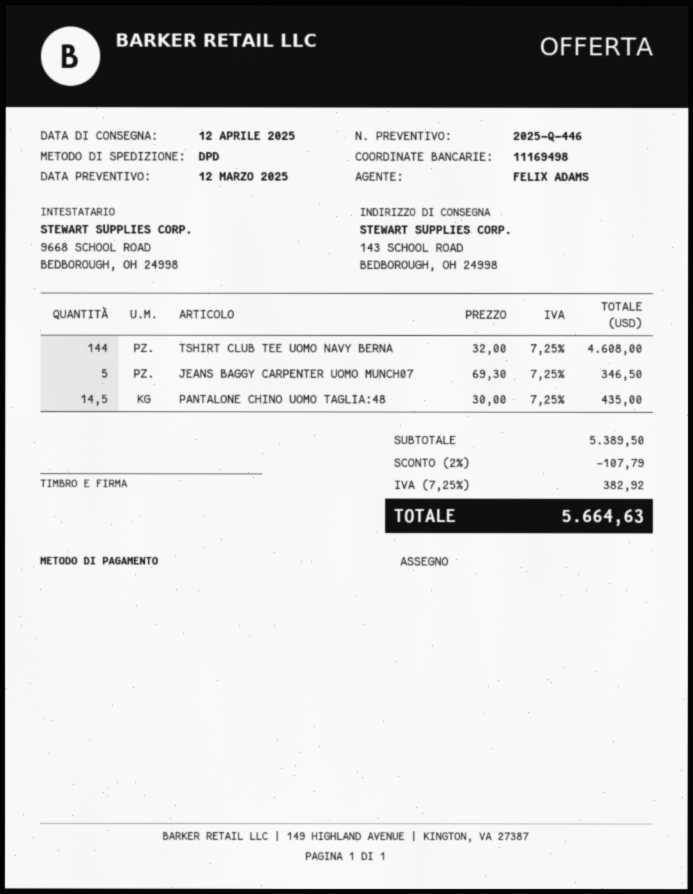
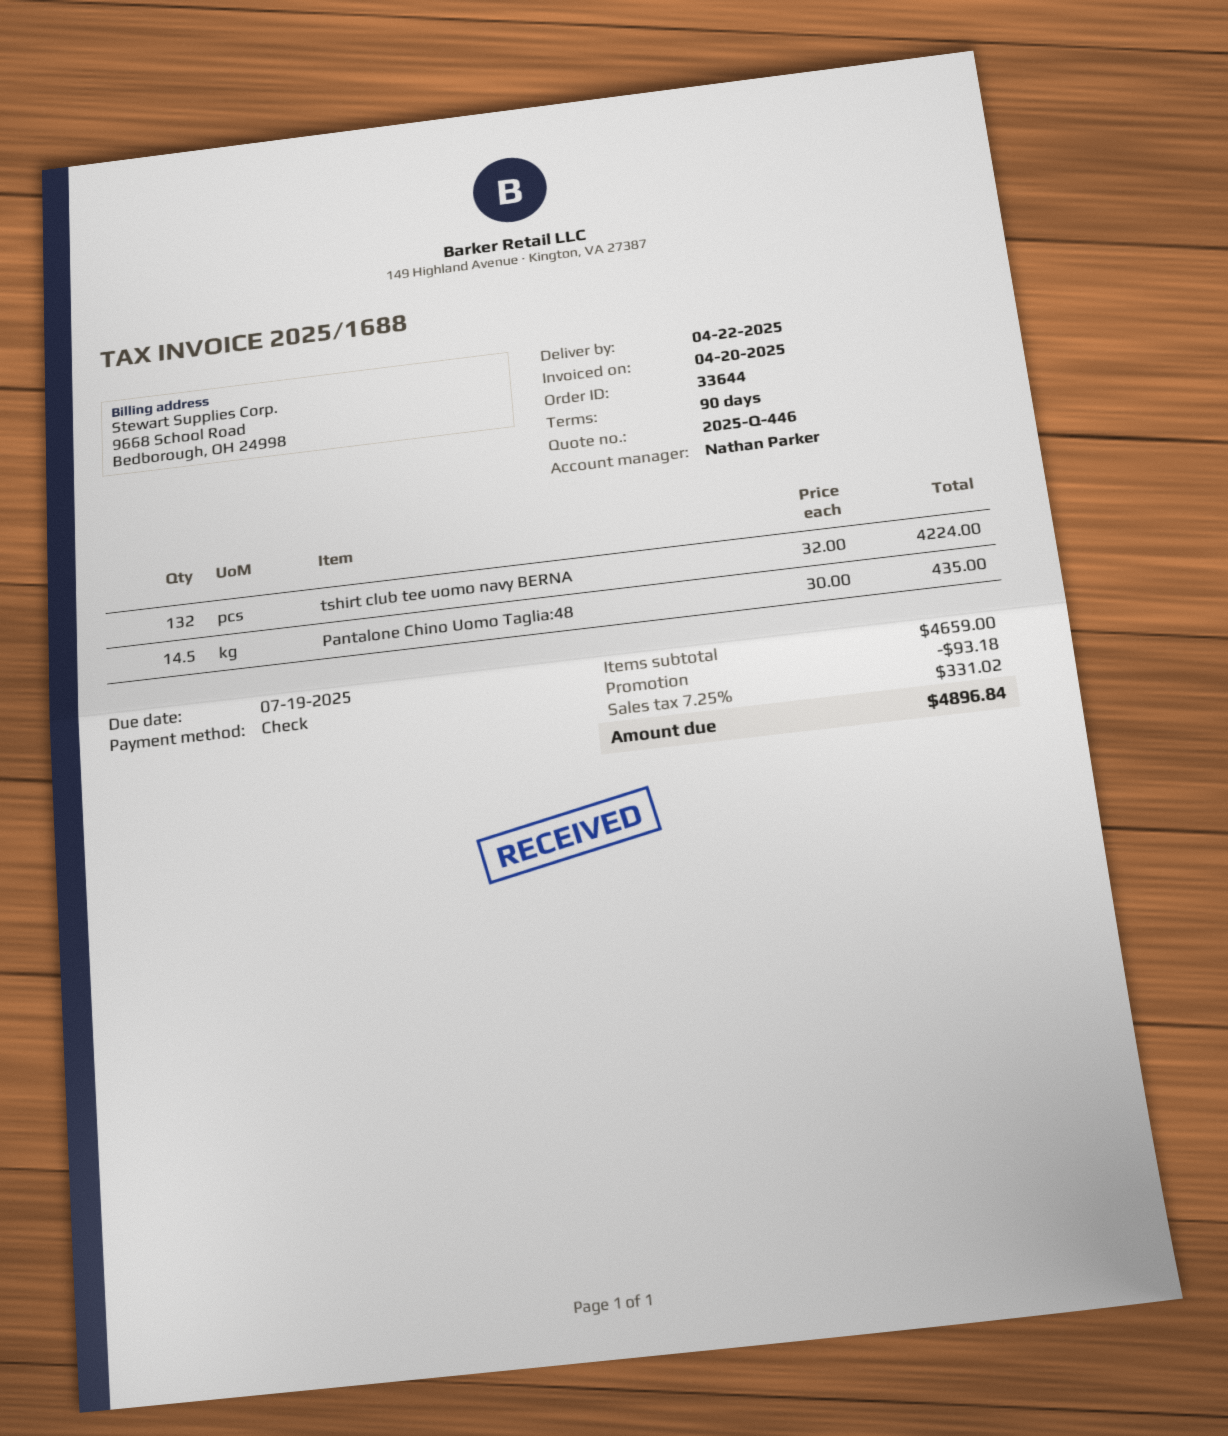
delivery date: 2025-04-12 -> 2025-04-22
sales rep: FELIX ADAMS -> Nathan Parker
TSHIRT CLUB TEE UOMO NAVY BERNA: 144 x 32.00 = 4608.00 -> 132 x 32.00 = 4224.00
JEANS BAGGY CARPENTER UOMO MUNCH07: 5 x 69.30 = 346.50 -> none
subtotal: 5389.50 -> 4659.00
discount: 107.79 -> 93.18
tax: 7.25% = 382.92 -> 7.25% = 331.02
total: 5664.63 -> 4896.84

